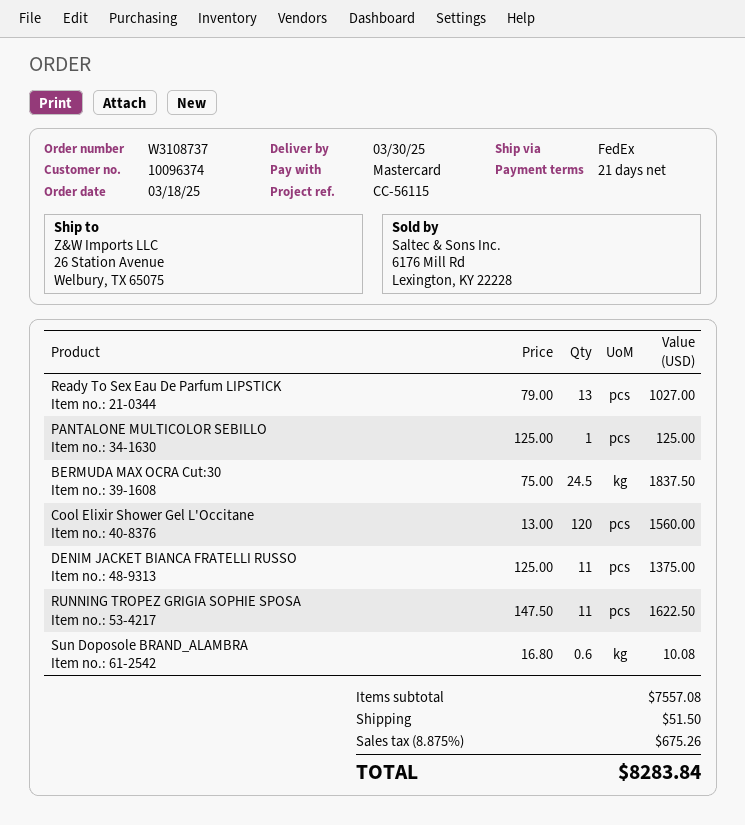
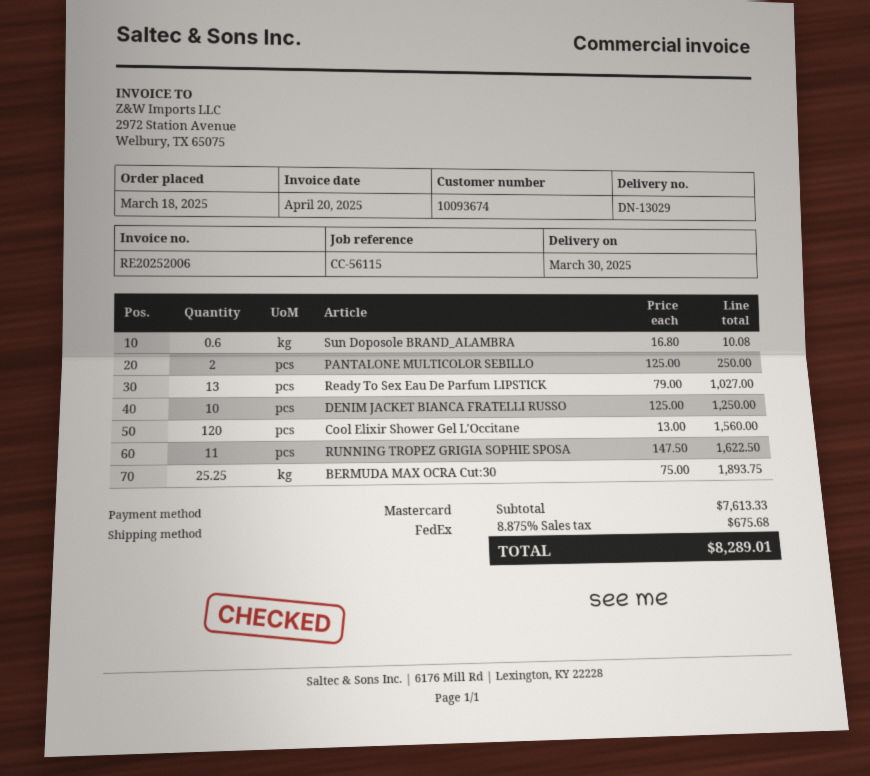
customer number: 10096374 -> 10093674
PANTALONE MULTICOLOR SEBILLO: 1 x 125.00 = 125.00 -> 2 x 125.00 = 250.00
BERMUDA MAX OCRA Cut:30: 24.5 x 75.00 = 1837.50 -> 25.25 x 75.00 = 1893.75
DENIM JACKET BIANCA FRATELLI RUSSO: 11 x 125.00 = 1375.00 -> 10 x 125.00 = 1250.00
subtotal: 7557.08 -> 7613.33
shipping: 51.50 -> none
tax: 8.875% = 675.26 -> 8.875% = 675.68
total: 8283.84 -> 8289.01

